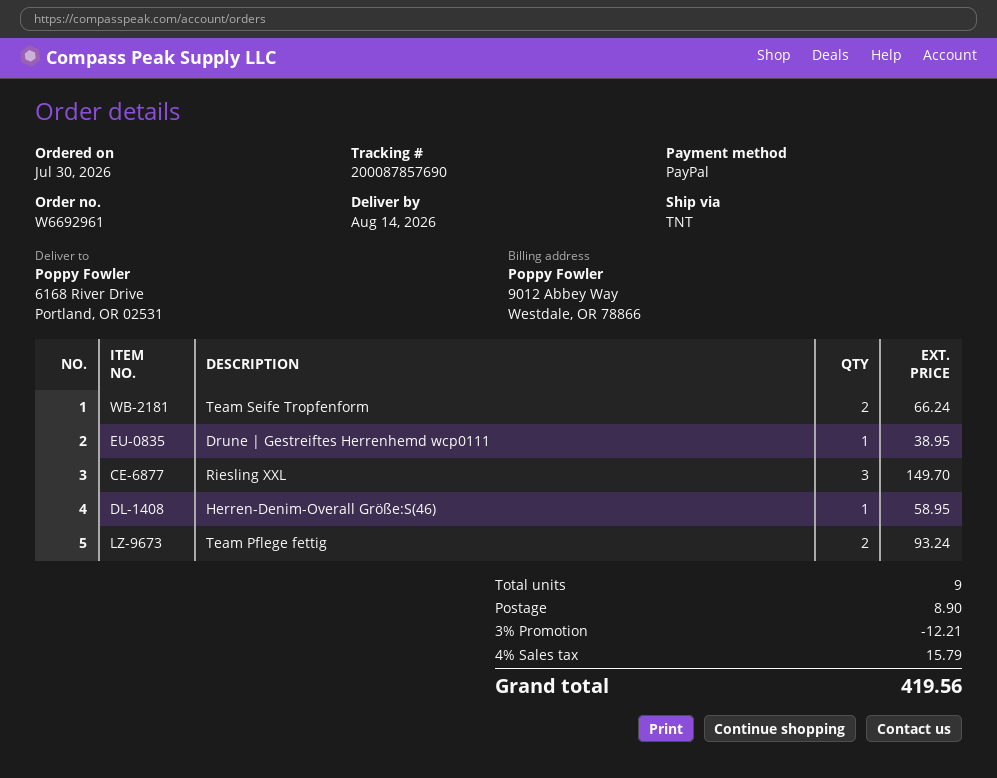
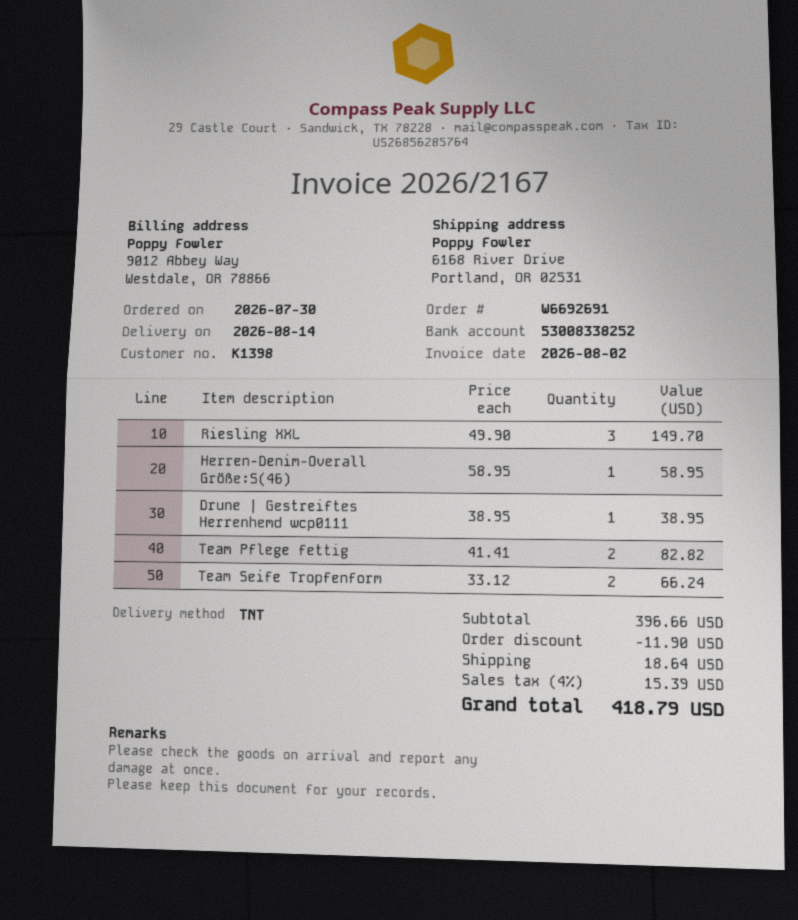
order number: W6692961 -> W6692691
Team Pflege fettig: 2 for 93.24 -> 2 for 82.82
discount: 12.21 -> 11.90
shipping: 8.90 -> 18.64
tax: 4% = 15.79 -> 4% = 15.39
total: 419.56 -> 418.79

